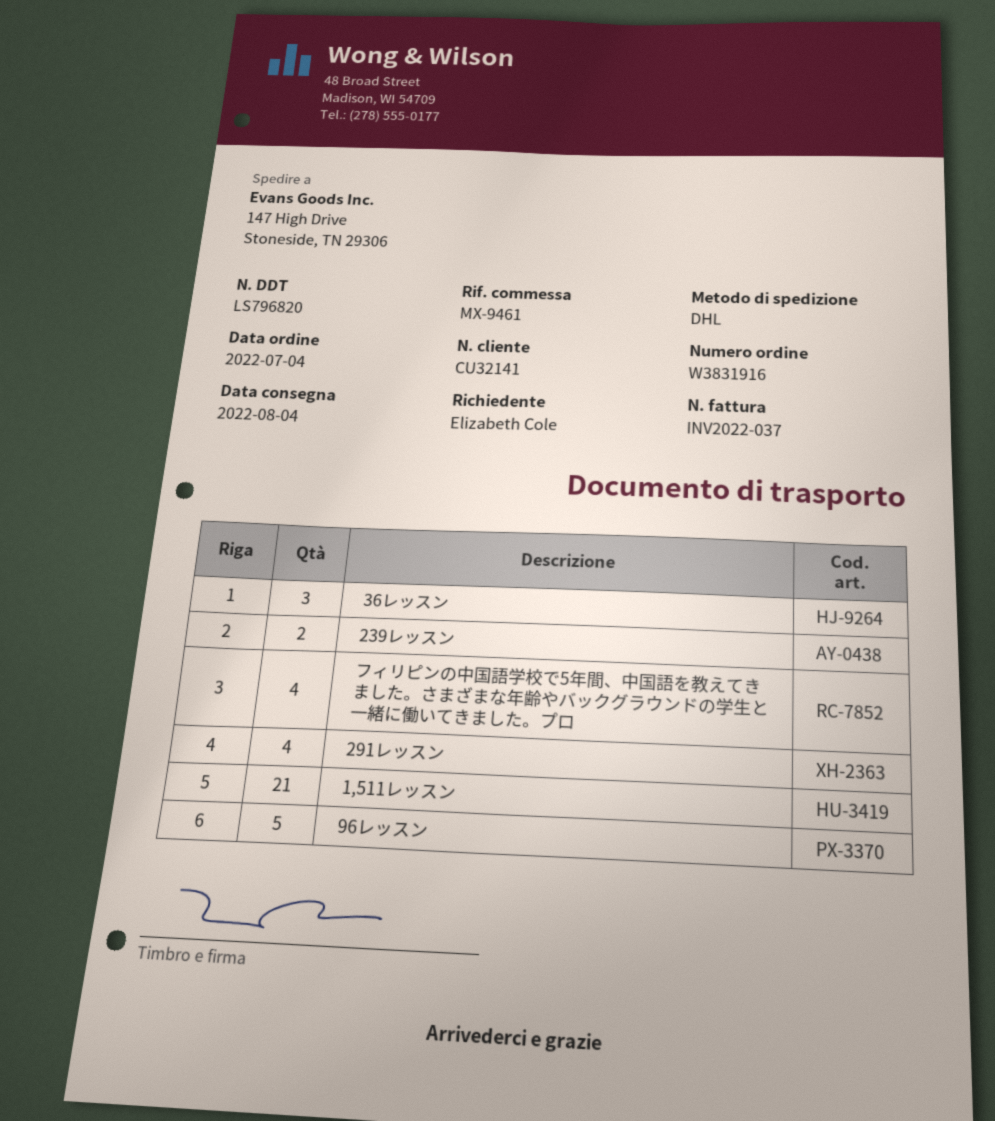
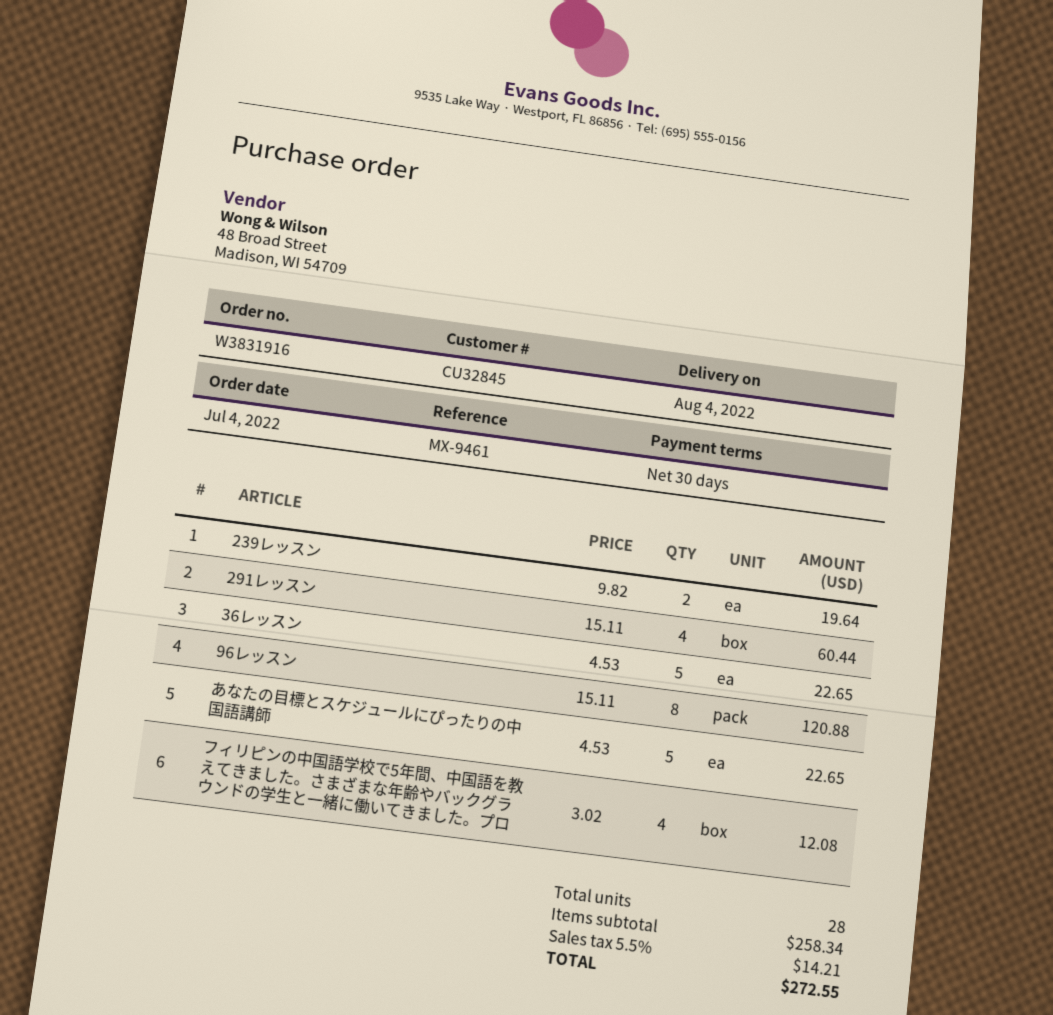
customer number: CU32141 -> CU32845
36レッスン: 3 -> 5
1,511レッスン: 21 -> none
96レッスン: 5 -> 8
あなたの目標とスケジュールにぴったりの中国語講師: none -> 5

